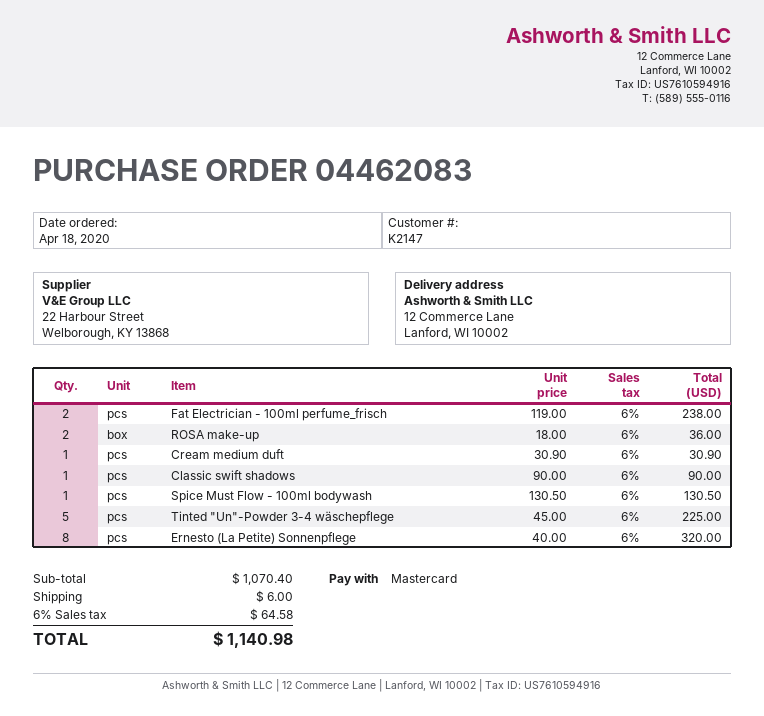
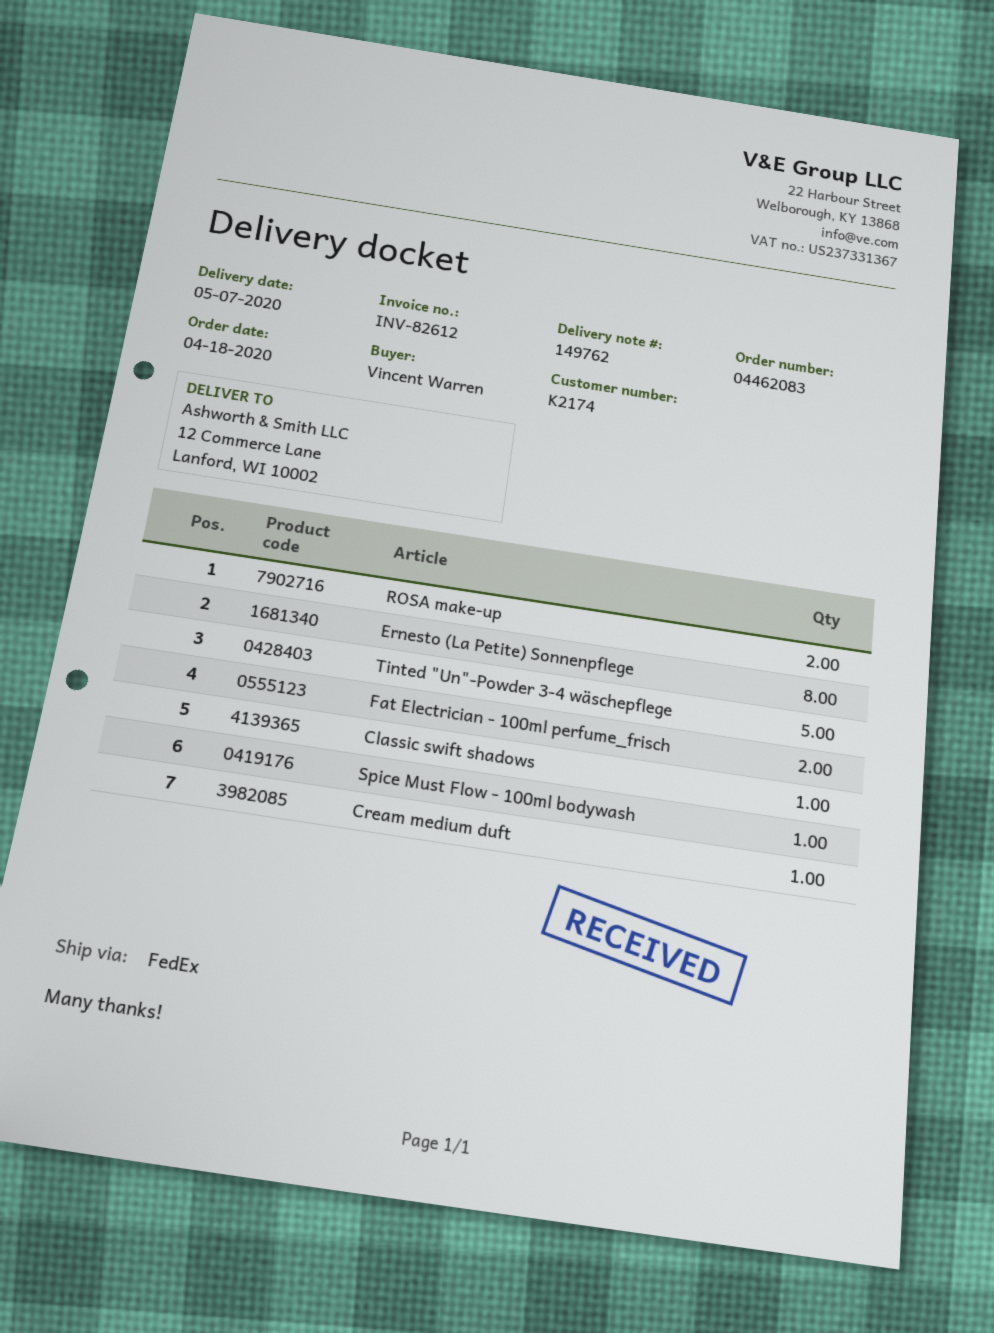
customer number: K2147 -> K2174

